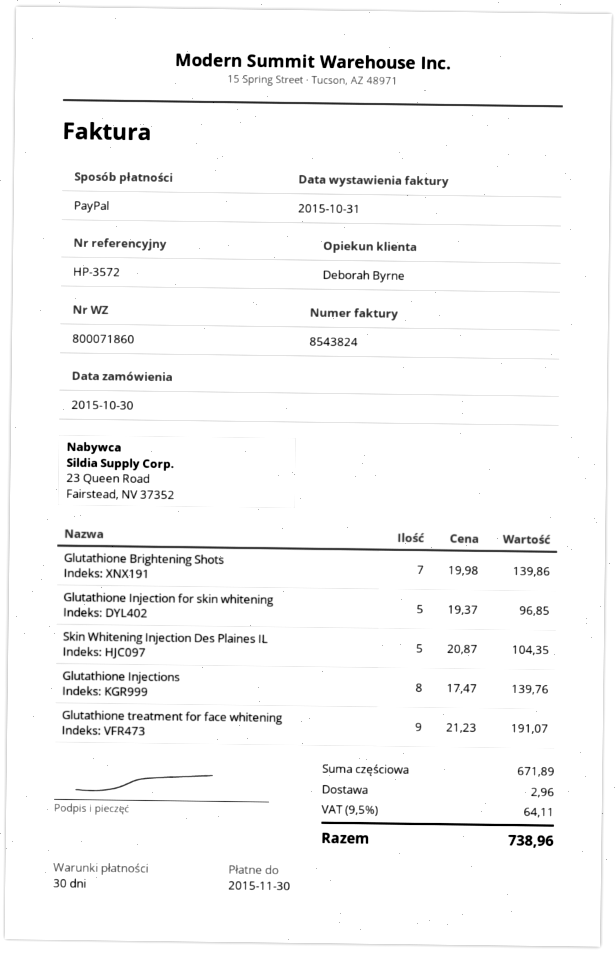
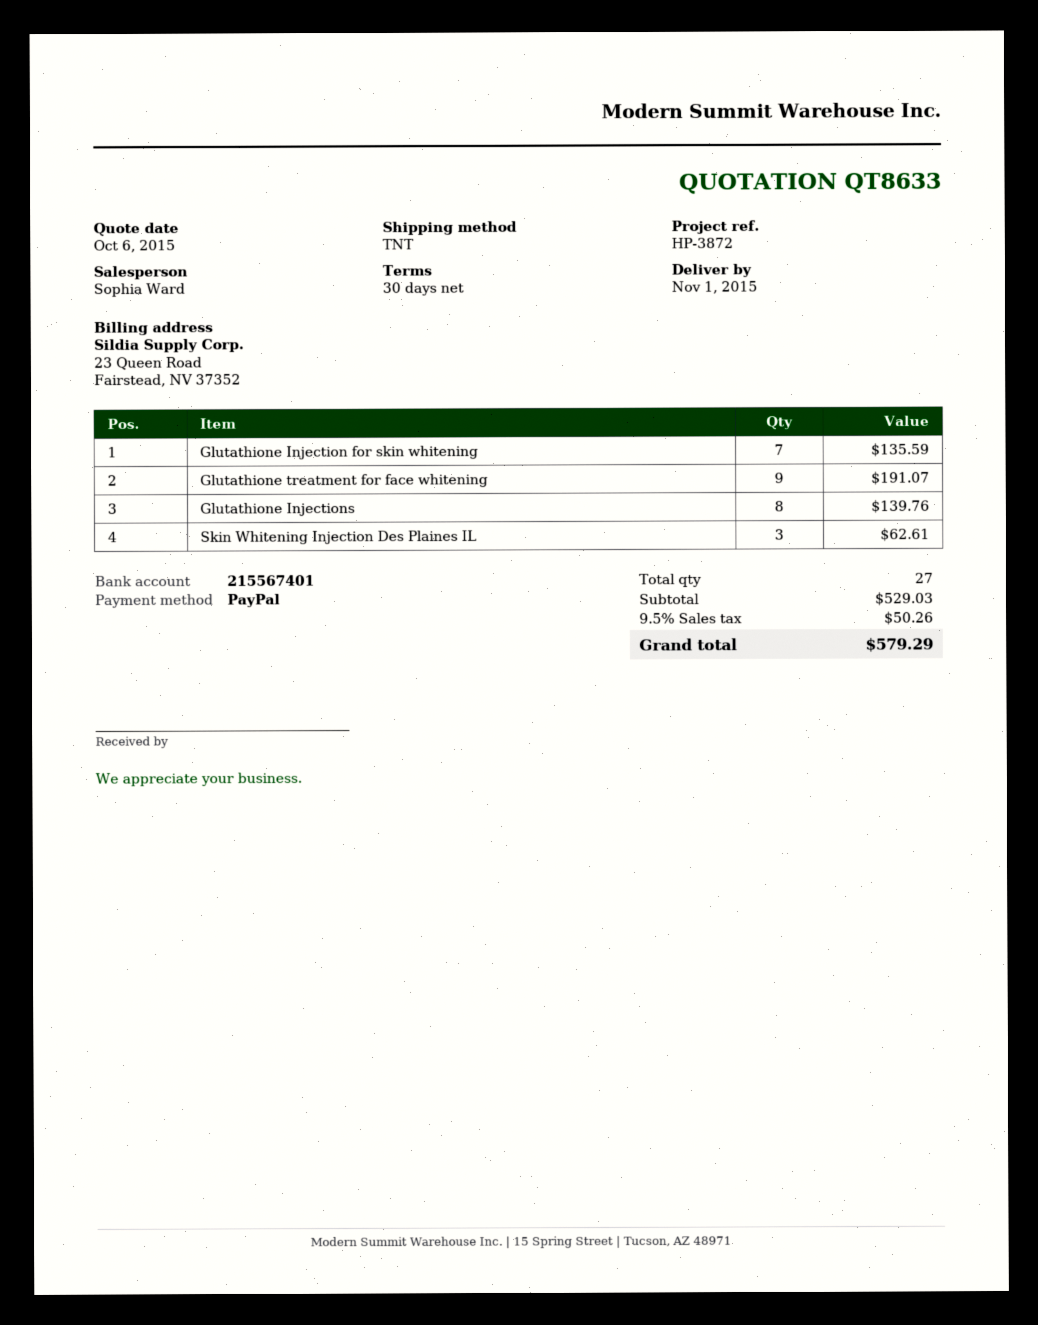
reference: HP-3572 -> HP-3872
sales rep: Deborah Byrne -> Sophia Ward
Glutathione Brightening Shots: 7 for 139.86 -> none
Glutathione Injection for skin whitening: 5 for 96.85 -> 7 for 135.59
Skin Whitening Injection Des Plaines IL: 5 for 104.35 -> 3 for 62.61
subtotal: 671.89 -> 529.03
shipping: 2.96 -> none
tax: 9.5% = 64.11 -> 9.5% = 50.26
total: 738.96 -> 579.29

